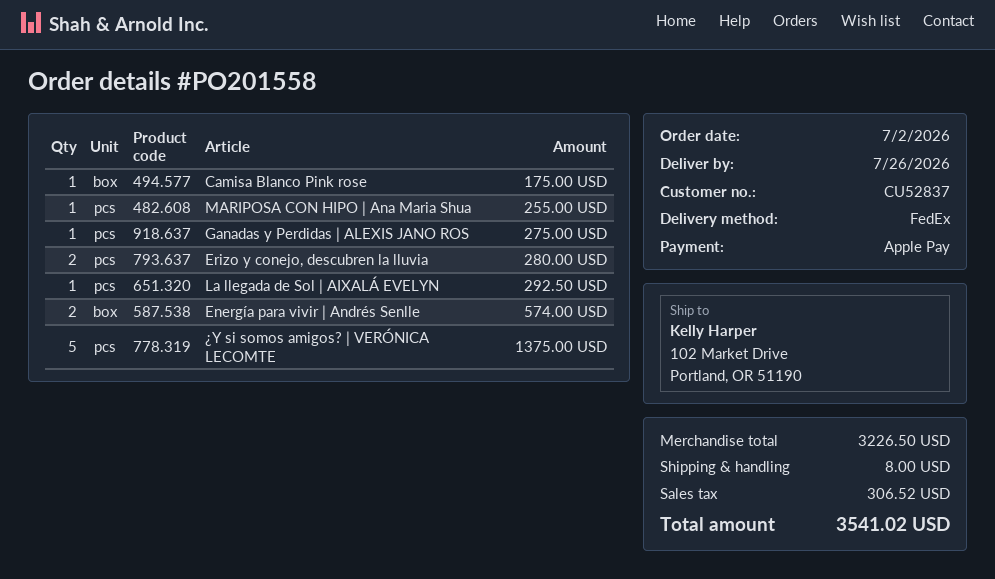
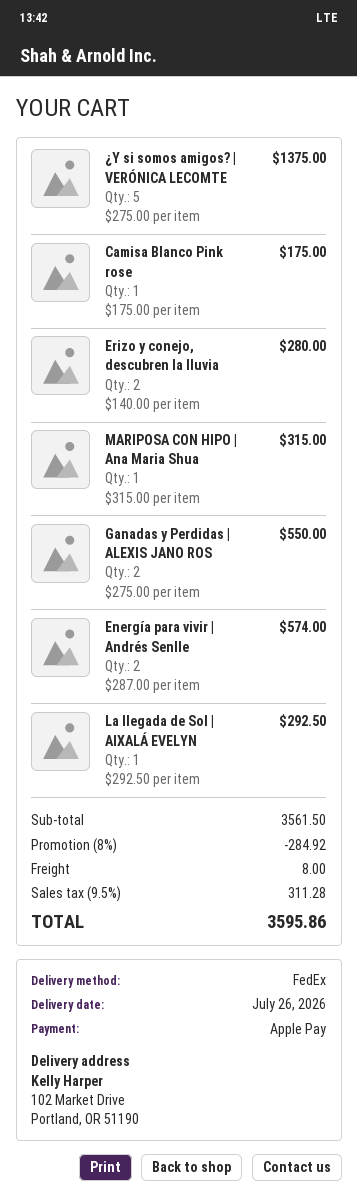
MARIPOSA CON HIPO | Ana Maria Shua: 1 for 255.00 -> 1 for 315.00
Ganadas y Perdidas | ALEXIS JANO ROS: 1 for 275.00 -> 2 for 550.00
subtotal: 3226.50 -> 3561.50
discount: none -> 8% = 284.92
tax: 306.52 -> 311.28
total: 3541.02 -> 3595.86

